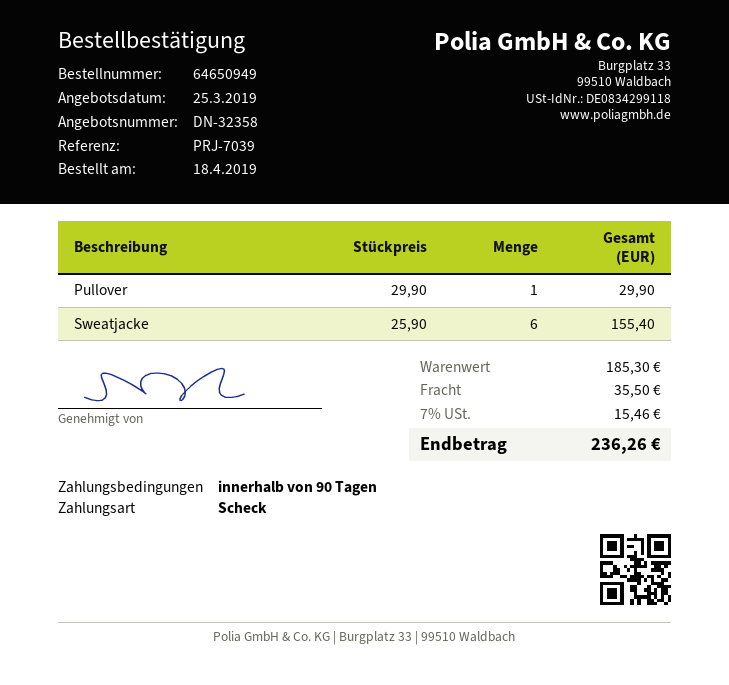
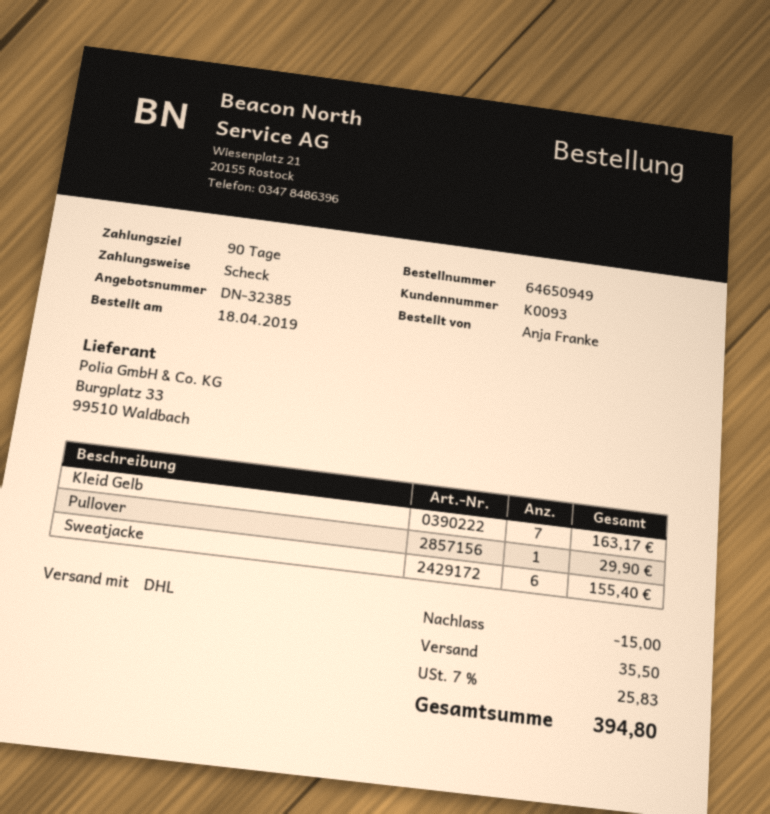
quote number: DN-32358 -> DN-32385
Kleid Gelb: none -> 7 for 163.17
discount: none -> 15.00
tax: 7% = 15.46 -> 7% = 25.83
total: 236.26 -> 394.80

